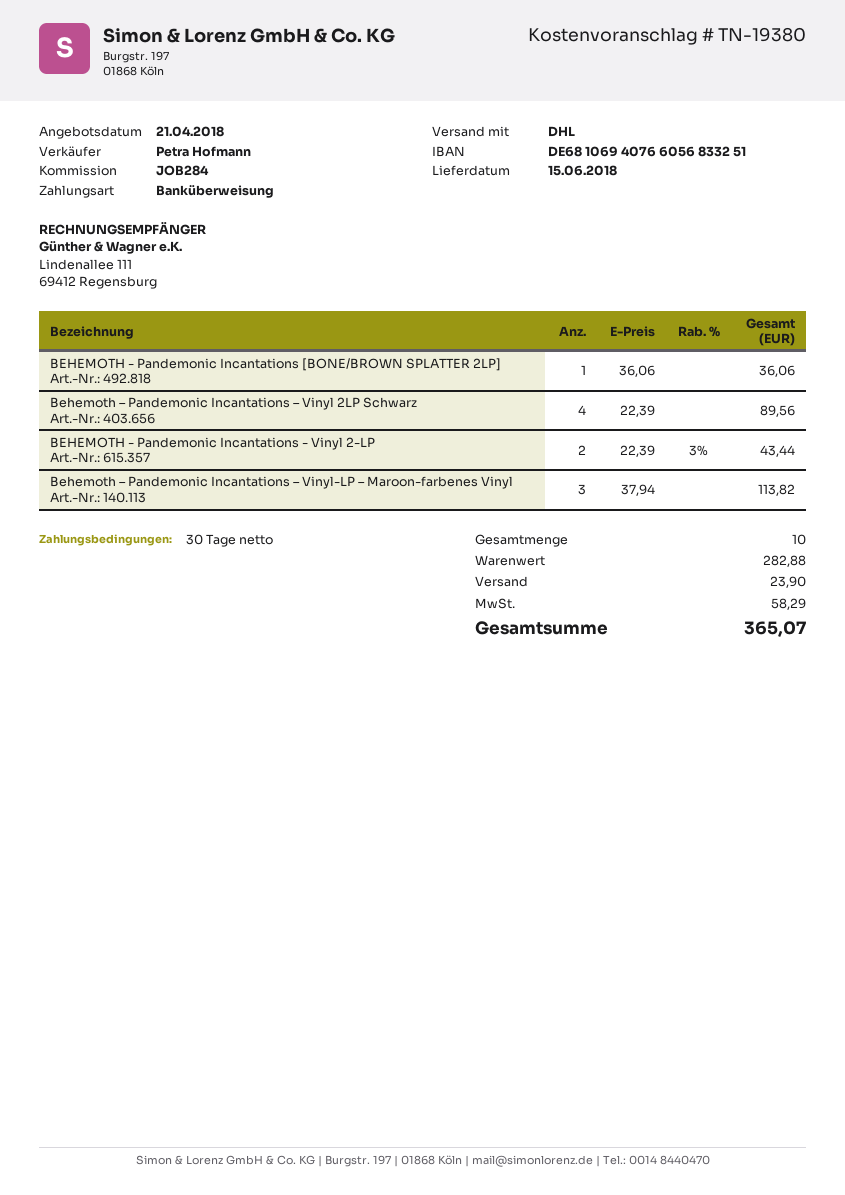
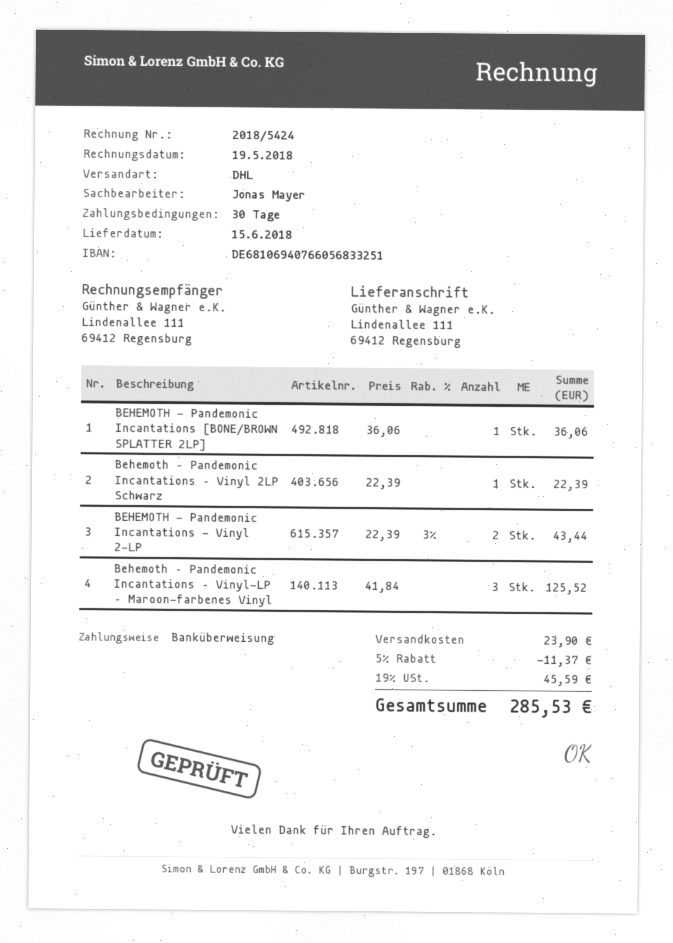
sales rep: Petra Hofmann -> Jonas Mayer
Behemoth – Pandemonic Incantations – Vinyl 2LP Schwarz: 4 x 22.39 = 89.56 -> 1 x 22.39 = 22.39
Behemoth – Pandemonic Incantations – Vinyl-LP – Maroon-farbenes Vinyl: 3 x 37.94 = 113.82 -> 3 x 41.84 = 125.52
discount: none -> 5% = 11.37
tax: 58.29 -> 45.59
total: 365.07 -> 285.53

